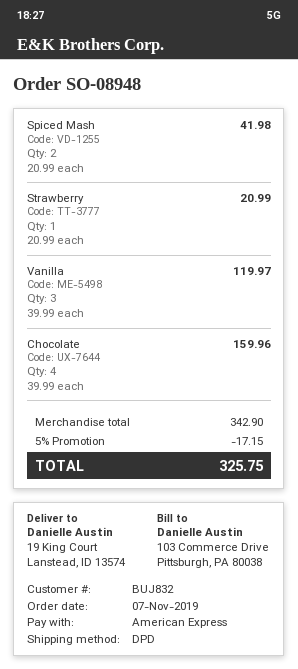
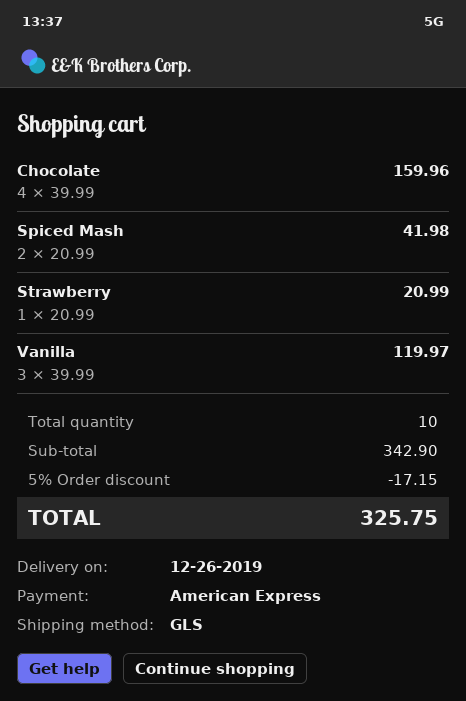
shipping method: DPD -> GLS

